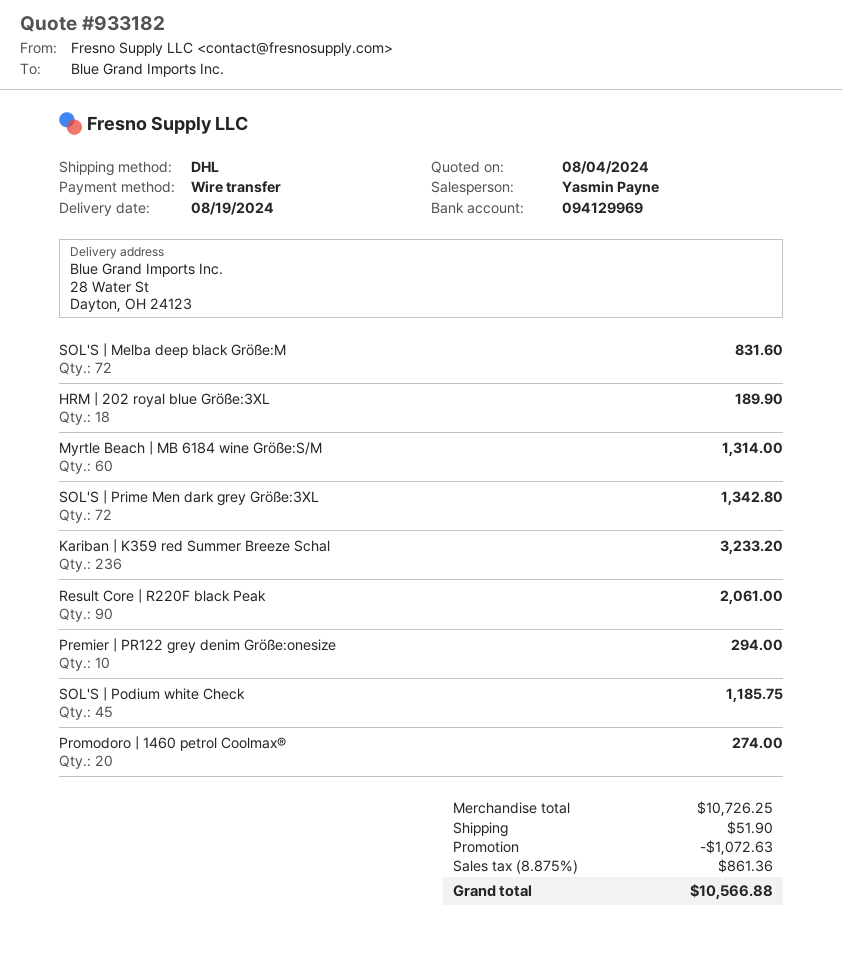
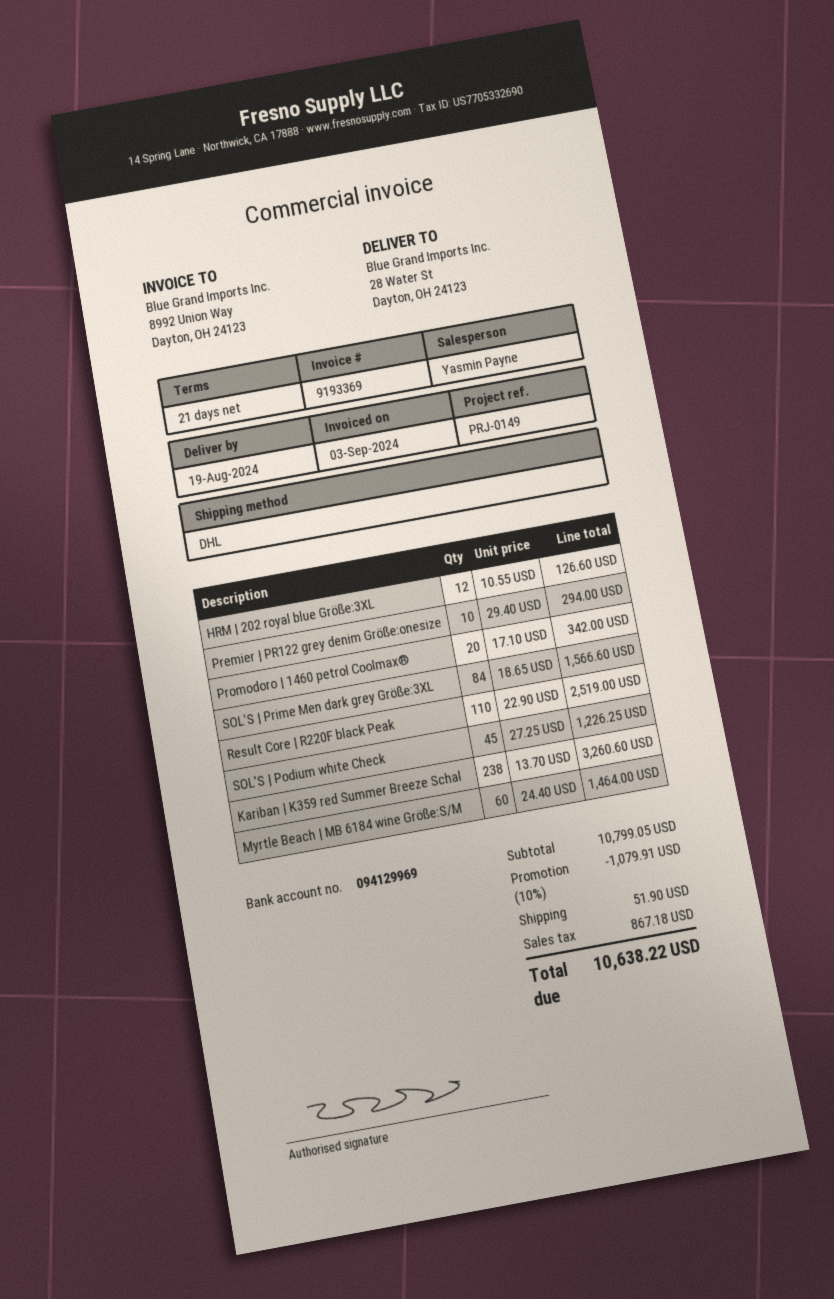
SOL'S | Melba deep black Größe:M: 72 for 831.60 -> none
HRM | 202 royal blue Größe:3XL: 18 for 189.90 -> 12 for 126.60
Myrtle Beach | MB 6184 wine Größe:S/M: 60 for 1314.00 -> 60 for 1464.00
SOL'S | Prime Men dark grey Größe:3XL: 72 for 1342.80 -> 84 for 1566.60
Kariban | K359 red Summer Breeze Schal: 236 for 3233.20 -> 238 for 3260.60
Result Core | R220F black Peak: 90 for 2061.00 -> 110 for 2519.00
SOL'S | Podium white Check: 45 for 1185.75 -> 45 for 1226.25
Promodoro | 1460 petrol Coolmax®: 20 for 274.00 -> 20 for 342.00
subtotal: 10726.25 -> 10799.05
discount: 1072.63 -> 1079.91
tax: 861.36 -> 867.18
total: 10566.88 -> 10638.22

